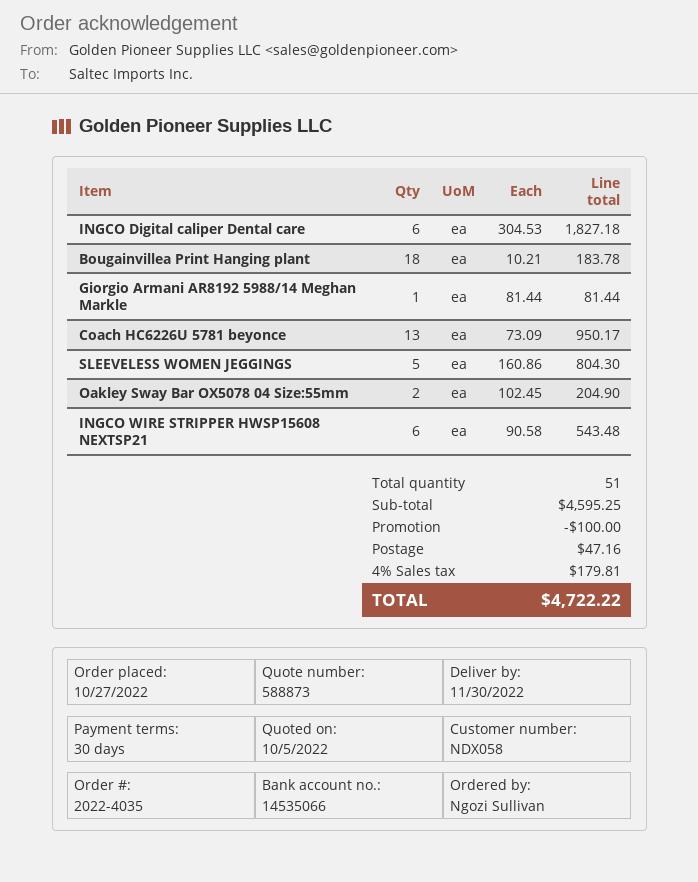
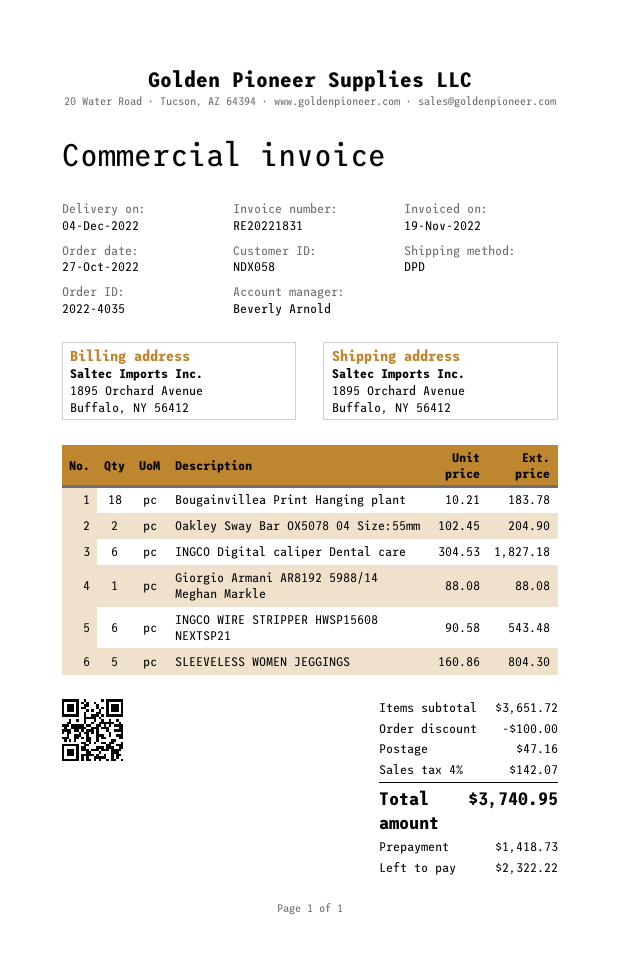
delivery date: 2022-11-30 -> 2022-12-04
Giorgio Armani AR8192 5988/14 Meghan Markle: 1 x 81.44 = 81.44 -> 1 x 88.08 = 88.08
Coach HC6226U 5781 beyonce: 13 x 73.09 = 950.17 -> none
subtotal: 4595.25 -> 3651.72
tax: 4% = 179.81 -> 4% = 142.07
total: 4722.22 -> 3740.95

